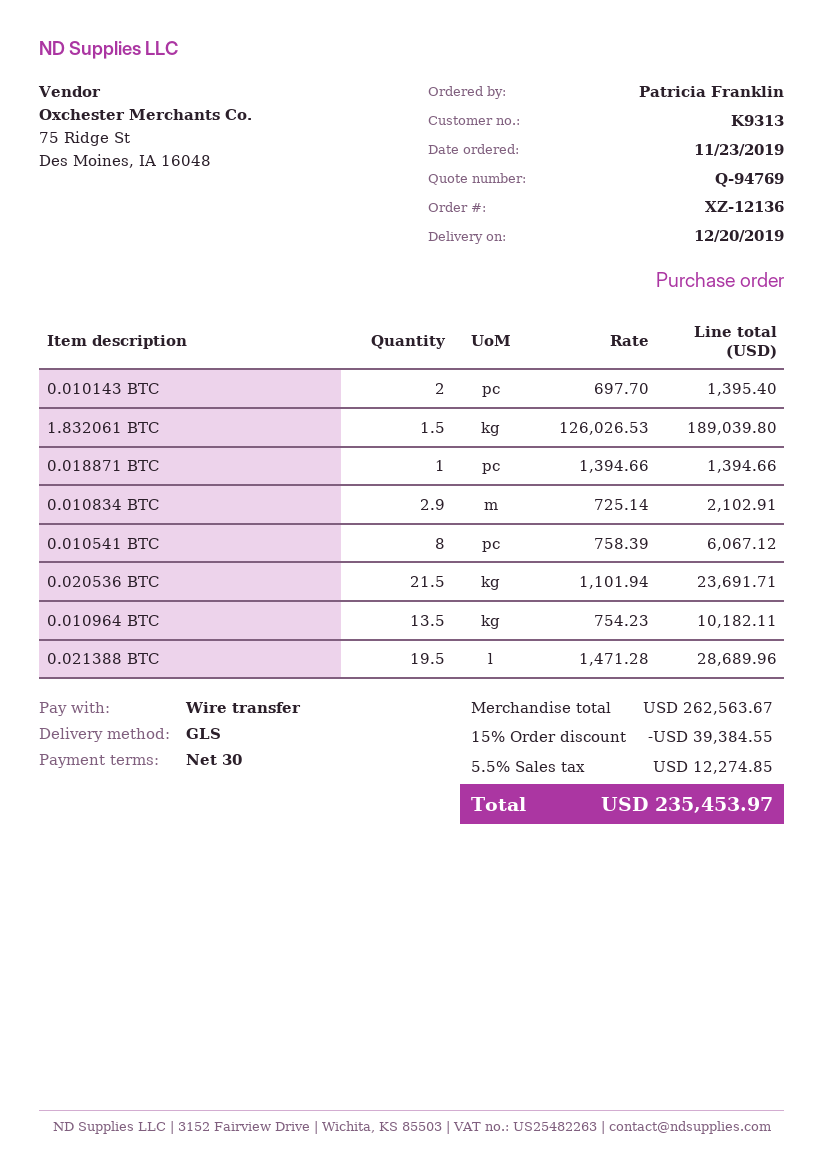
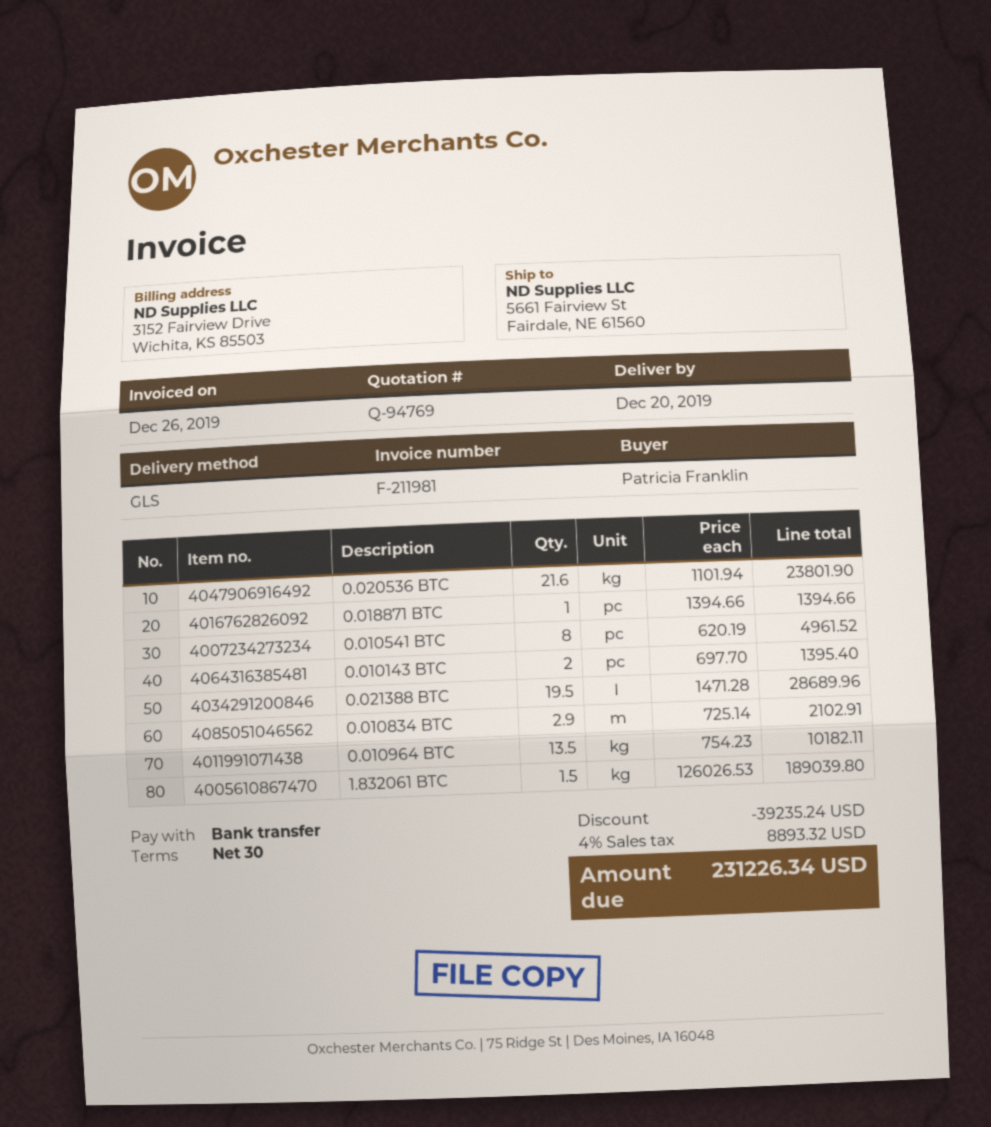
0.010541 BTC: 8 x 758.39 = 6067.12 -> 8 x 620.19 = 4961.52
0.020536 BTC: 21.5 x 1101.94 = 23691.71 -> 21.6 x 1101.94 = 23801.90
discount: 39384.55 -> 39235.24
tax: 5.5% = 12274.85 -> 4% = 8893.32
total: 235453.97 -> 231226.34

